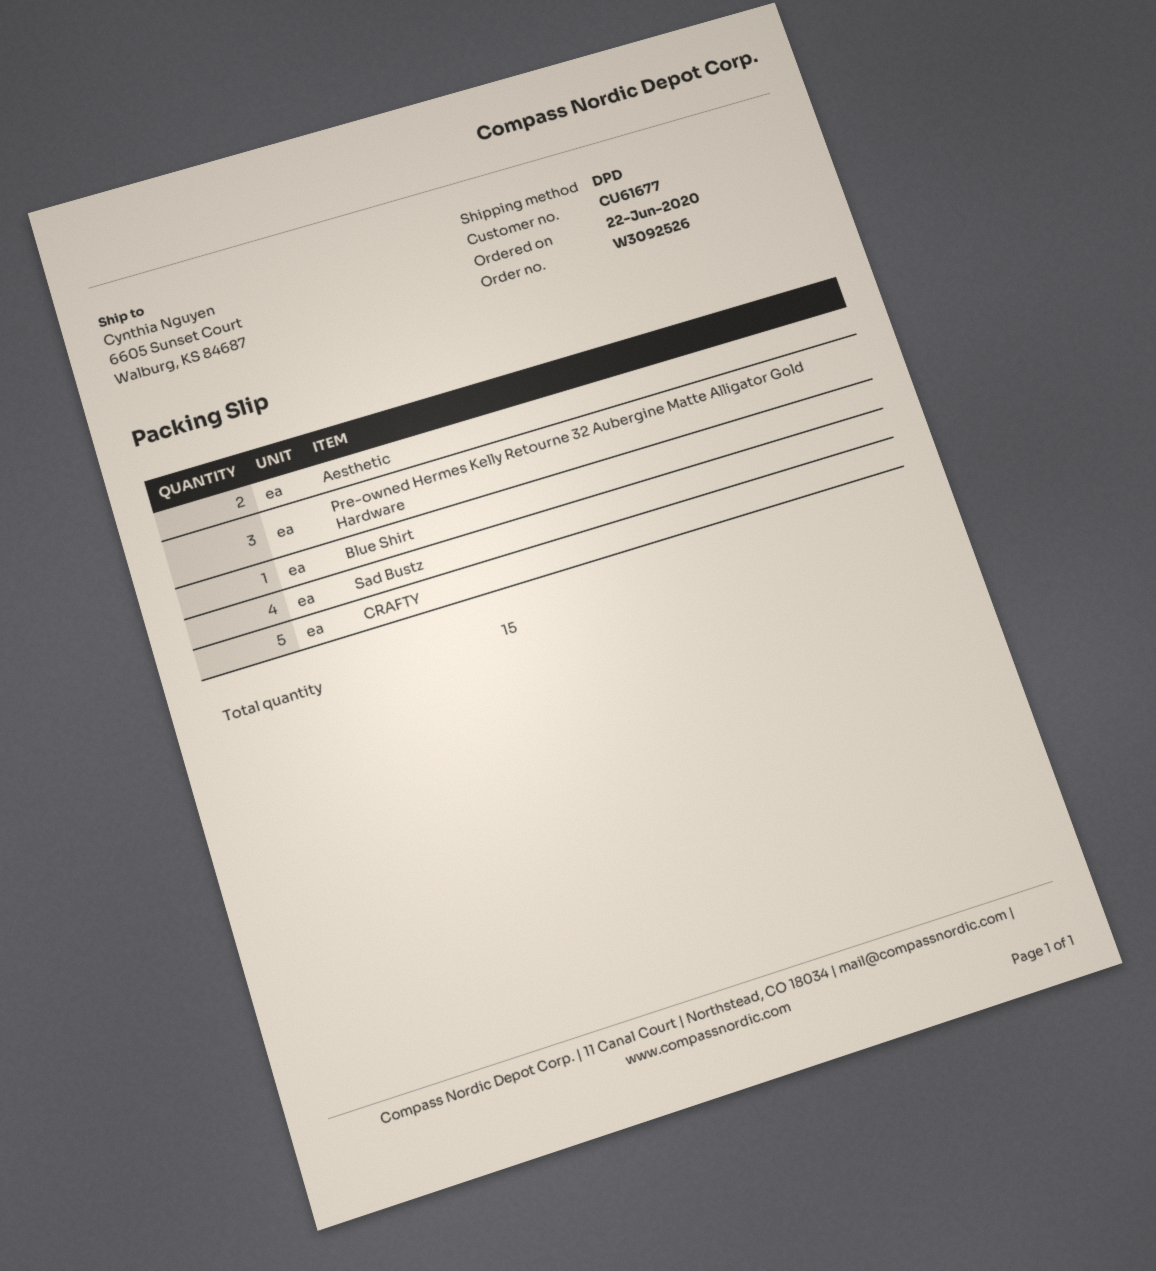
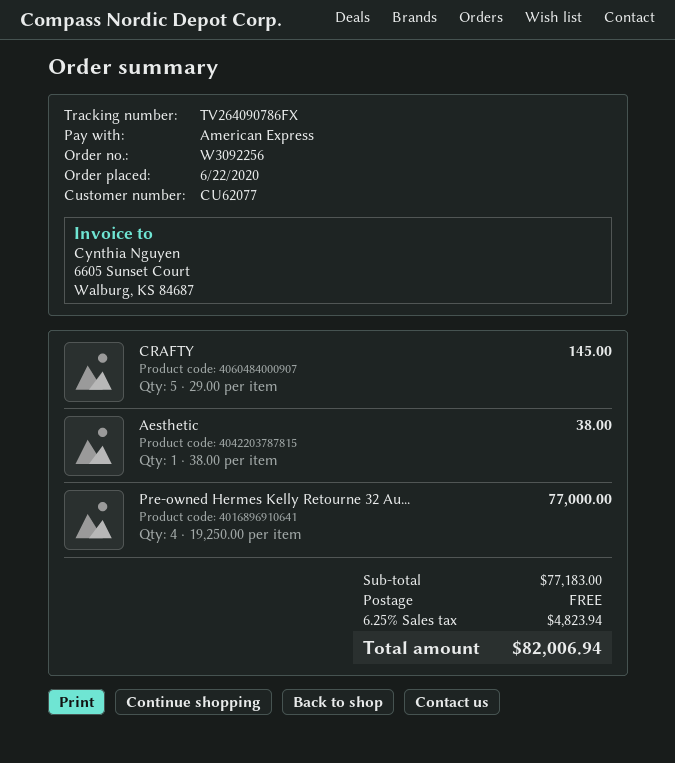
order number: W3092526 -> W3092256
customer number: CU61677 -> CU62077
Aesthetic: 2 -> 1
Pre-owned Hermes Kelly Retourne 32 Aubergine Matte Alligator Gold Hardware: 3 -> 4
Blue Shirt: 1 -> none
Sad Bustz: 4 -> none

